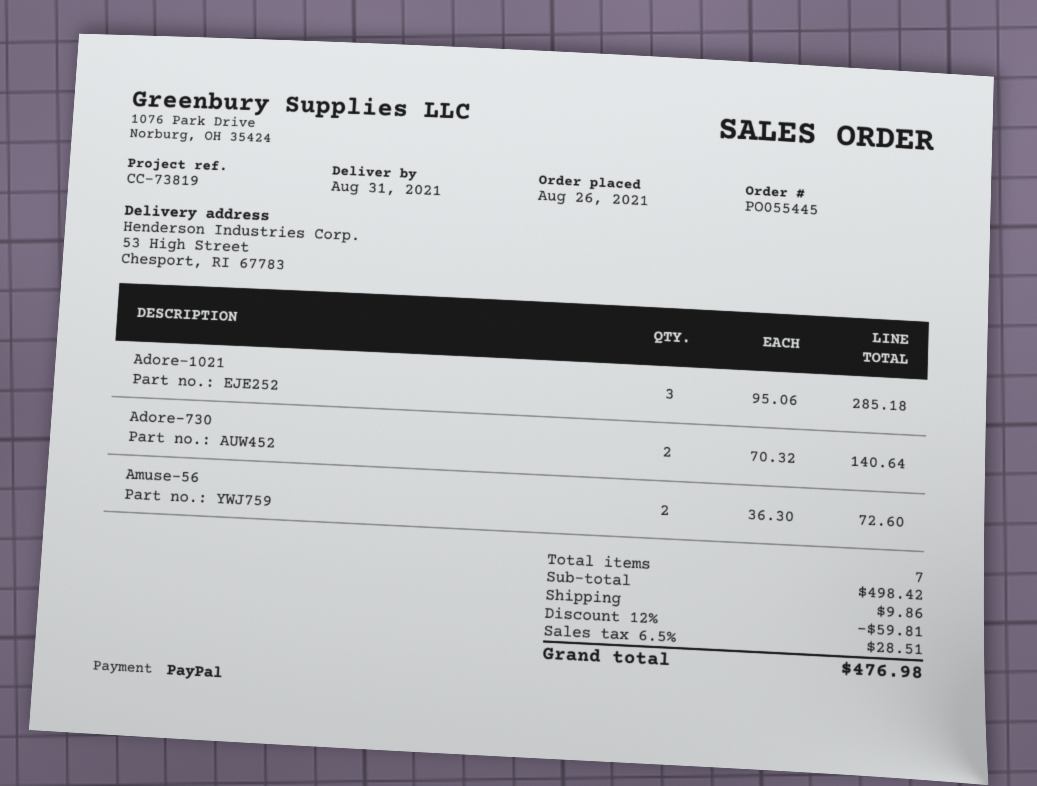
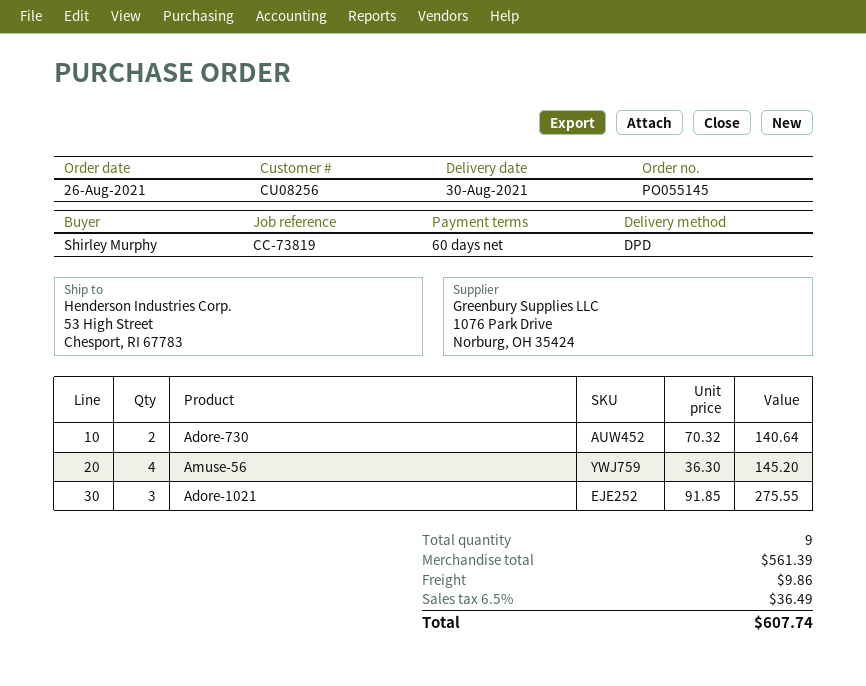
order number: PO055445 -> PO055145
delivery date: 2021-08-31 -> 2021-08-30
Adore-1021: 3 x 95.06 = 285.18 -> 3 x 91.85 = 275.55
Amuse-56: 2 x 36.30 = 72.60 -> 4 x 36.30 = 145.20
total quantity: 7 -> 9
subtotal: 498.42 -> 561.39
discount: 12% = 59.81 -> none
tax: 6.5% = 28.51 -> 6.5% = 36.49
total: 476.98 -> 607.74

